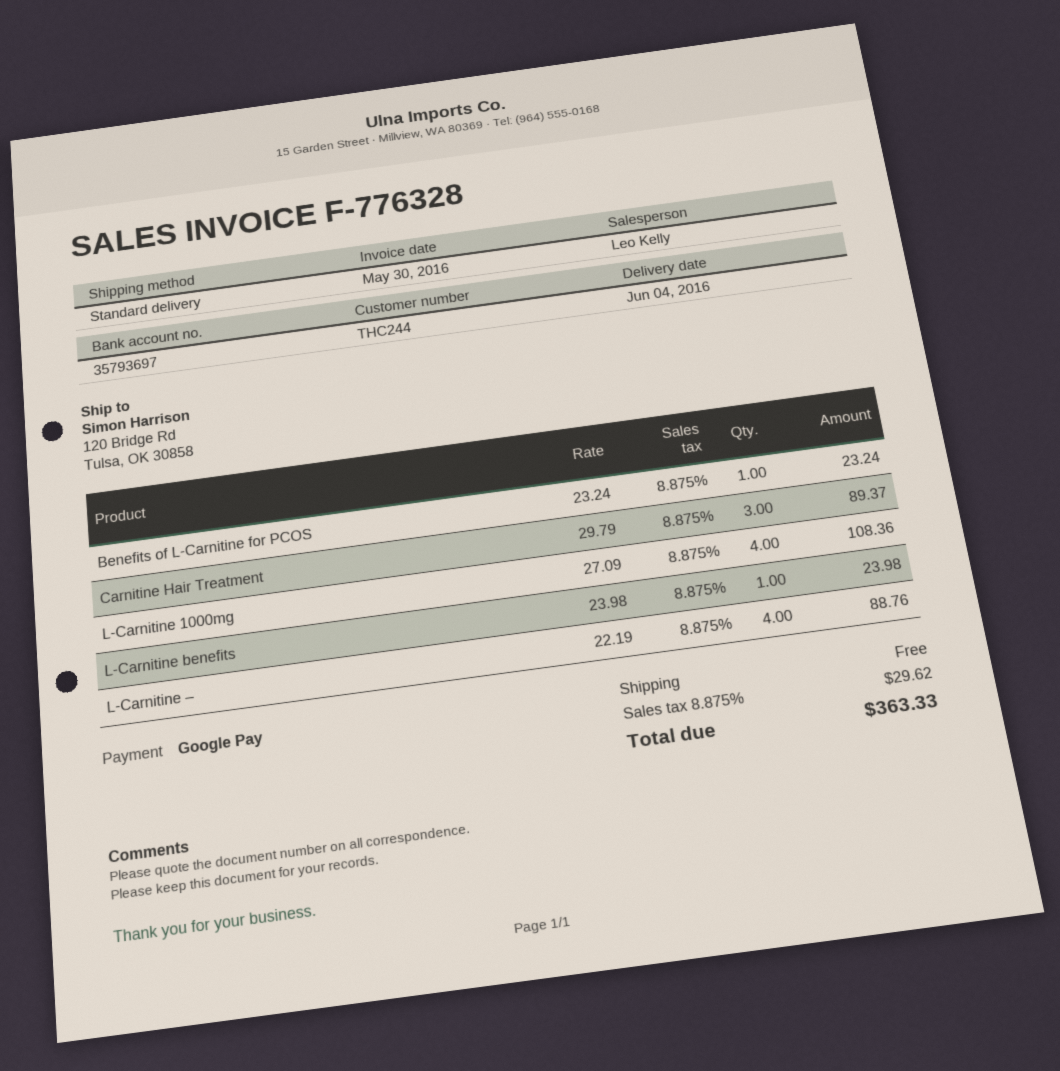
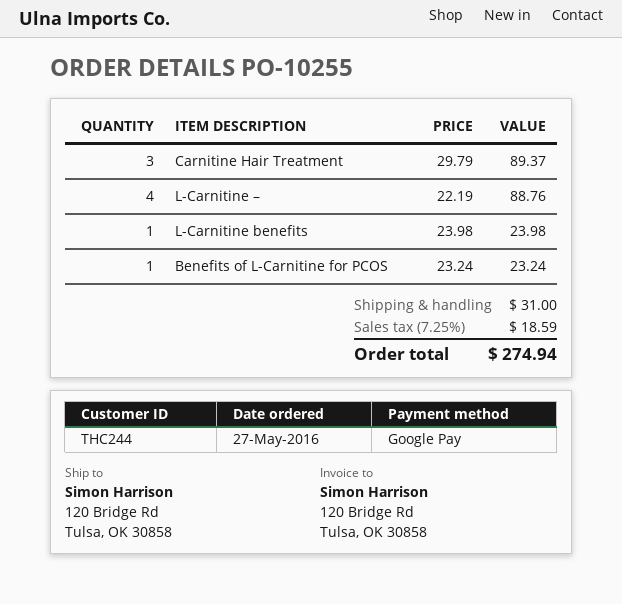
L-Carnitine 1000mg: 4 x 27.09 = 108.36 -> none
shipping: 0.00 -> 31.00
tax: 8.875% = 29.62 -> 7.25% = 18.59
total: 363.33 -> 274.94

